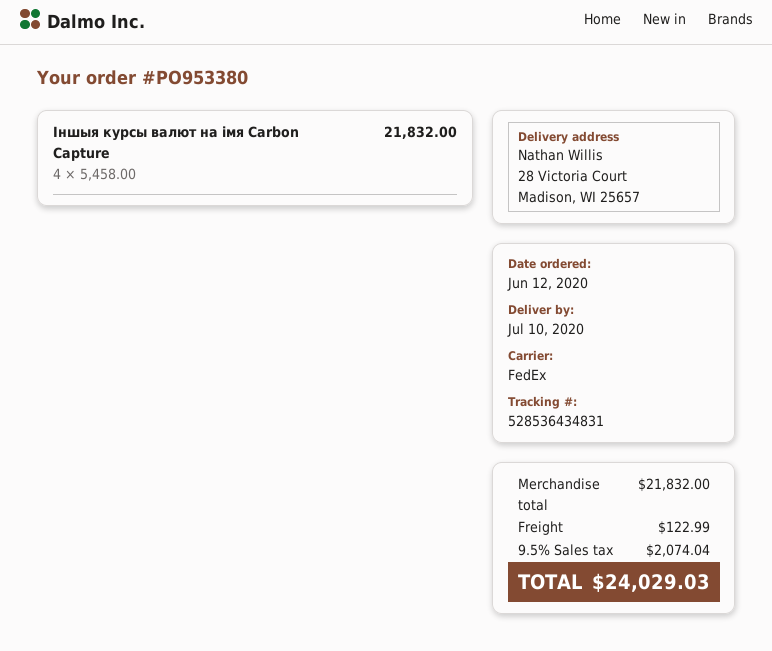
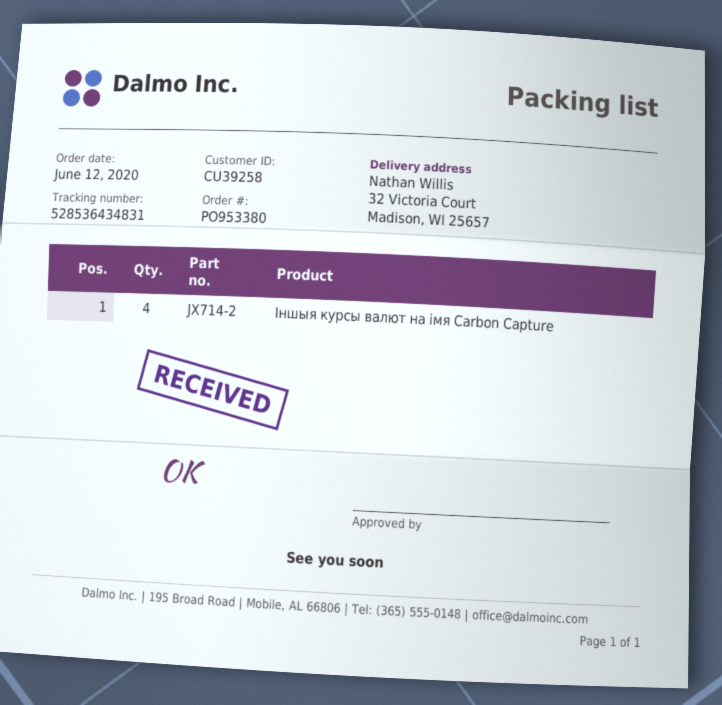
ship to: 28 Victoria Court, Madison, WI 25657 -> 32 Victoria Court, Madison, WI 25657

